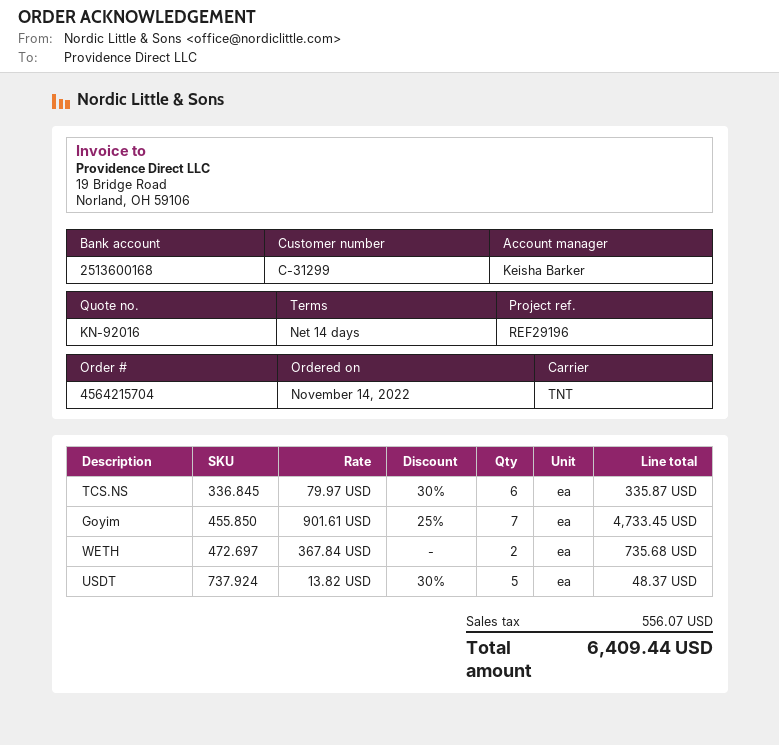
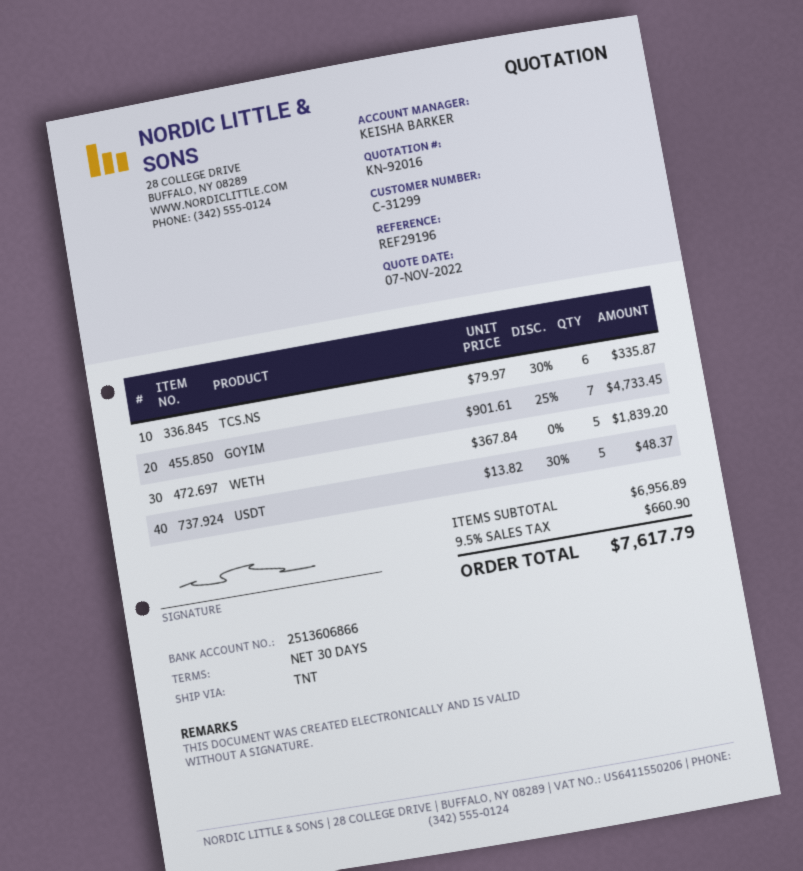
payment terms: 14 days -> 30 days
bank account: 2513600168 -> 2513606866
WETH: 2 x 367.84 = 735.68 -> 5 x 367.84 = 1839.20
tax: 556.07 -> 660.90
total: 6409.44 -> 7617.79

